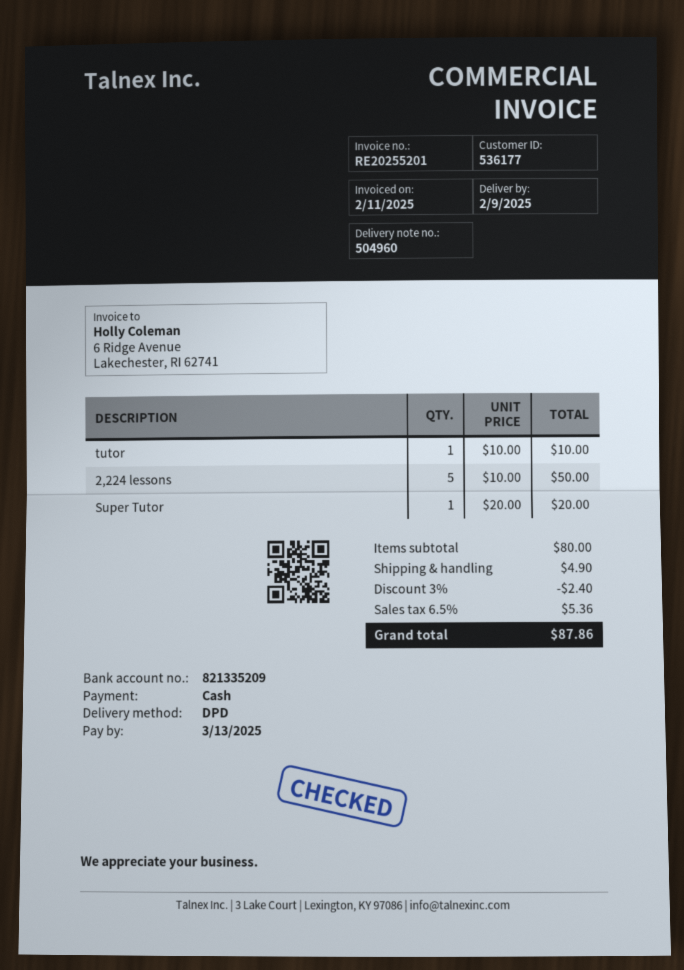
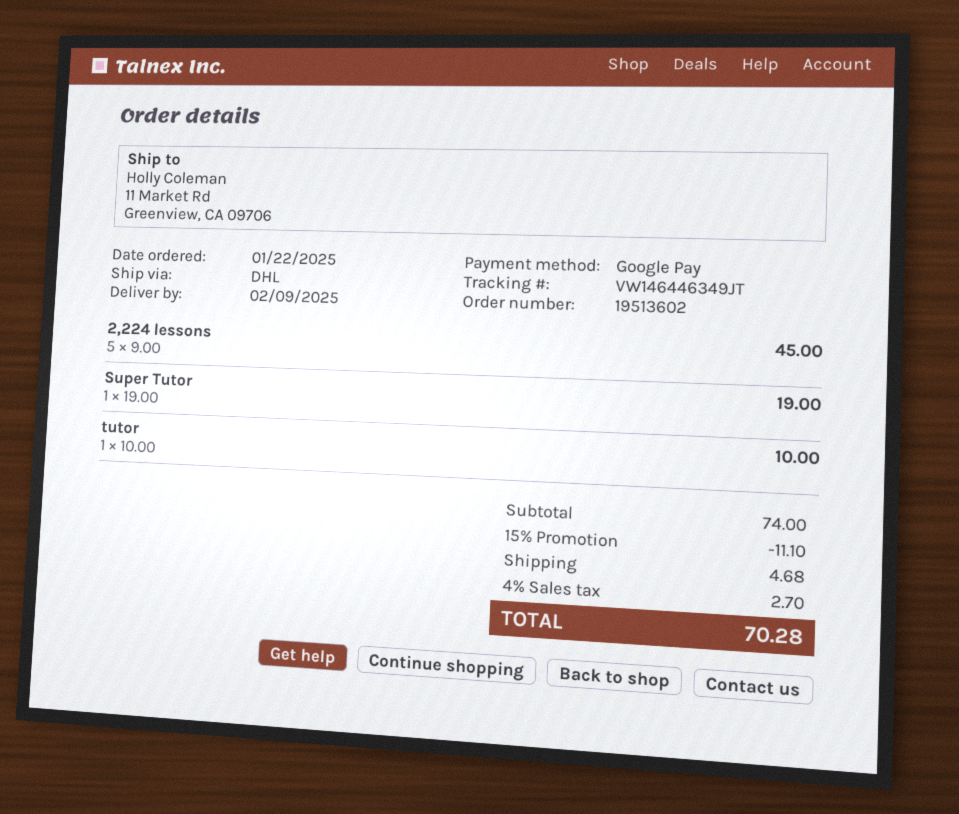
payment method: cash -> Google Pay
shipping method: DPD -> DHL
2,224 lessons: 5 x 10.00 = 50.00 -> 5 x 9.00 = 45.00
Super Tutor: 1 x 20.00 = 20.00 -> 1 x 19.00 = 19.00
subtotal: 80.00 -> 74.00
discount: 3% = 2.40 -> 15% = 11.10
shipping: 4.90 -> 4.68
tax: 6.5% = 5.36 -> 4% = 2.70
total: 87.86 -> 70.28

